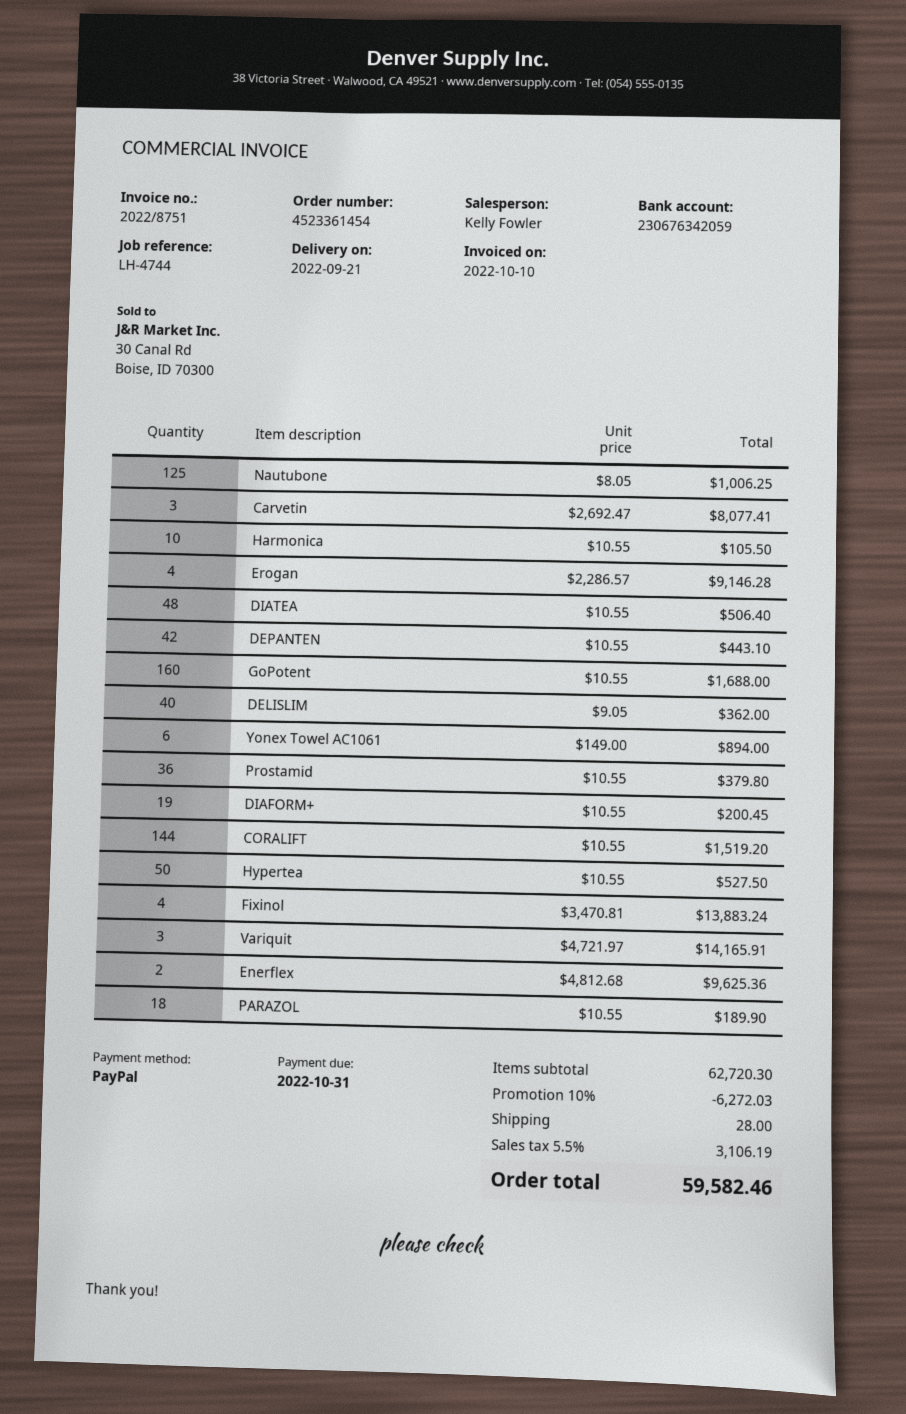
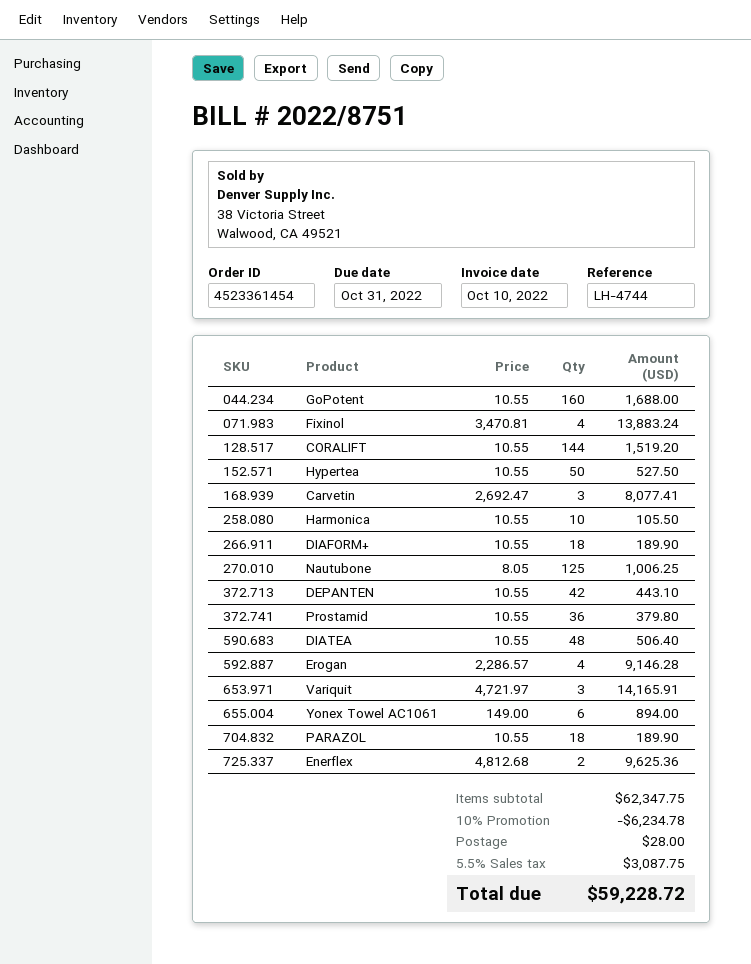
DELISLIM: 40 x 9.05 = 362.00 -> none
DIAFORM+: 19 x 10.55 = 200.45 -> 18 x 10.55 = 189.90
subtotal: 62720.30 -> 62347.75
discount: 10% = 6272.03 -> 10% = 6234.78
tax: 5.5% = 3106.19 -> 5.5% = 3087.75
total: 59582.46 -> 59228.72

